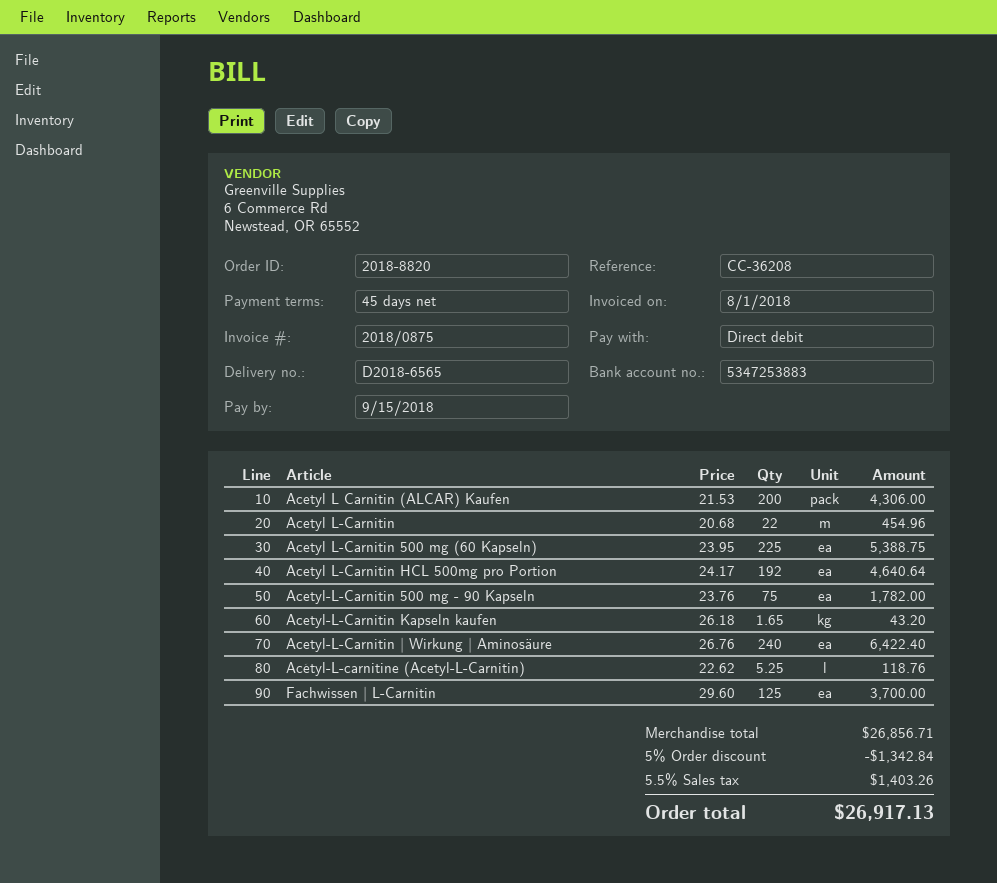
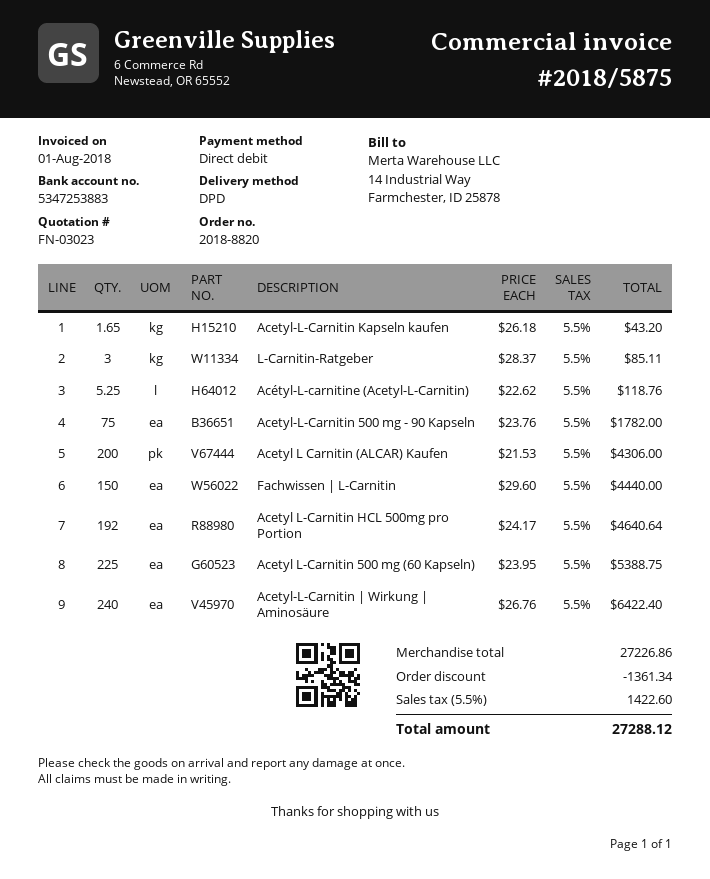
invoice number: 2018/0875 -> 2018/5875
Acetyl L-Carnitin: 22 x 20.68 = 454.96 -> none
Fachwissen | L-Carnitin: 125 x 29.60 = 3700.00 -> 150 x 29.60 = 4440.00
L-Carnitin-Ratgeber: none -> 3 x 28.37 = 85.11
subtotal: 26856.71 -> 27226.86
discount: 1342.84 -> 1361.34
tax: 5.5% = 1403.26 -> 5.5% = 1422.60
total: 26917.13 -> 27288.12

